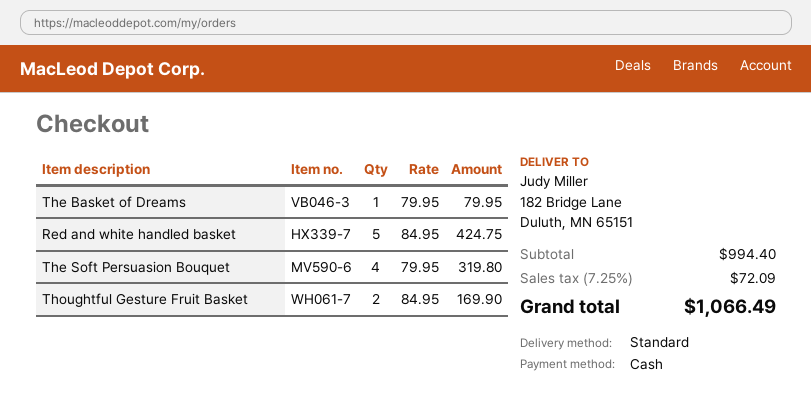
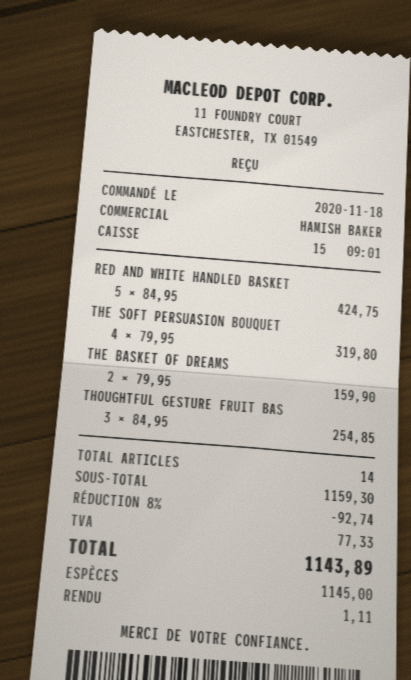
The Basket of Dreams: 1 x 79.95 = 79.95 -> 2 x 79.95 = 159.90
Thoughtful Gesture Fruit Basket: 2 x 84.95 = 169.90 -> 3 x 84.95 = 254.85
subtotal: 994.40 -> 1159.30
discount: none -> 8% = 92.74
tax: 72.09 -> 77.33
total: 1066.49 -> 1143.89

